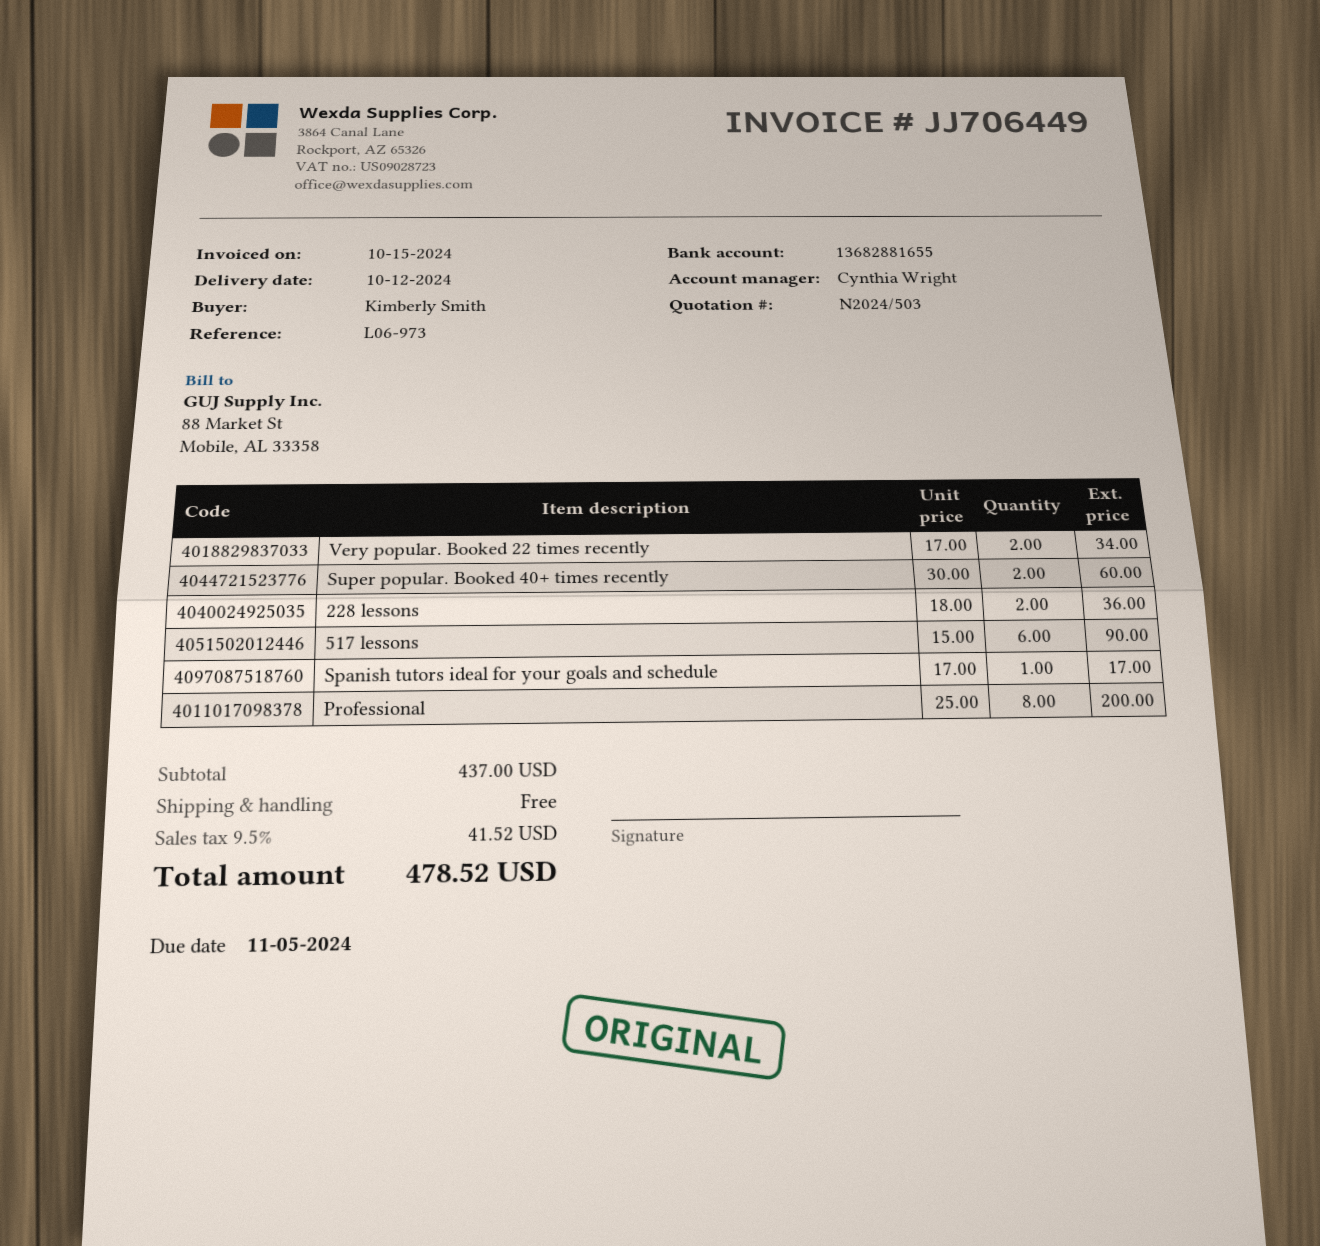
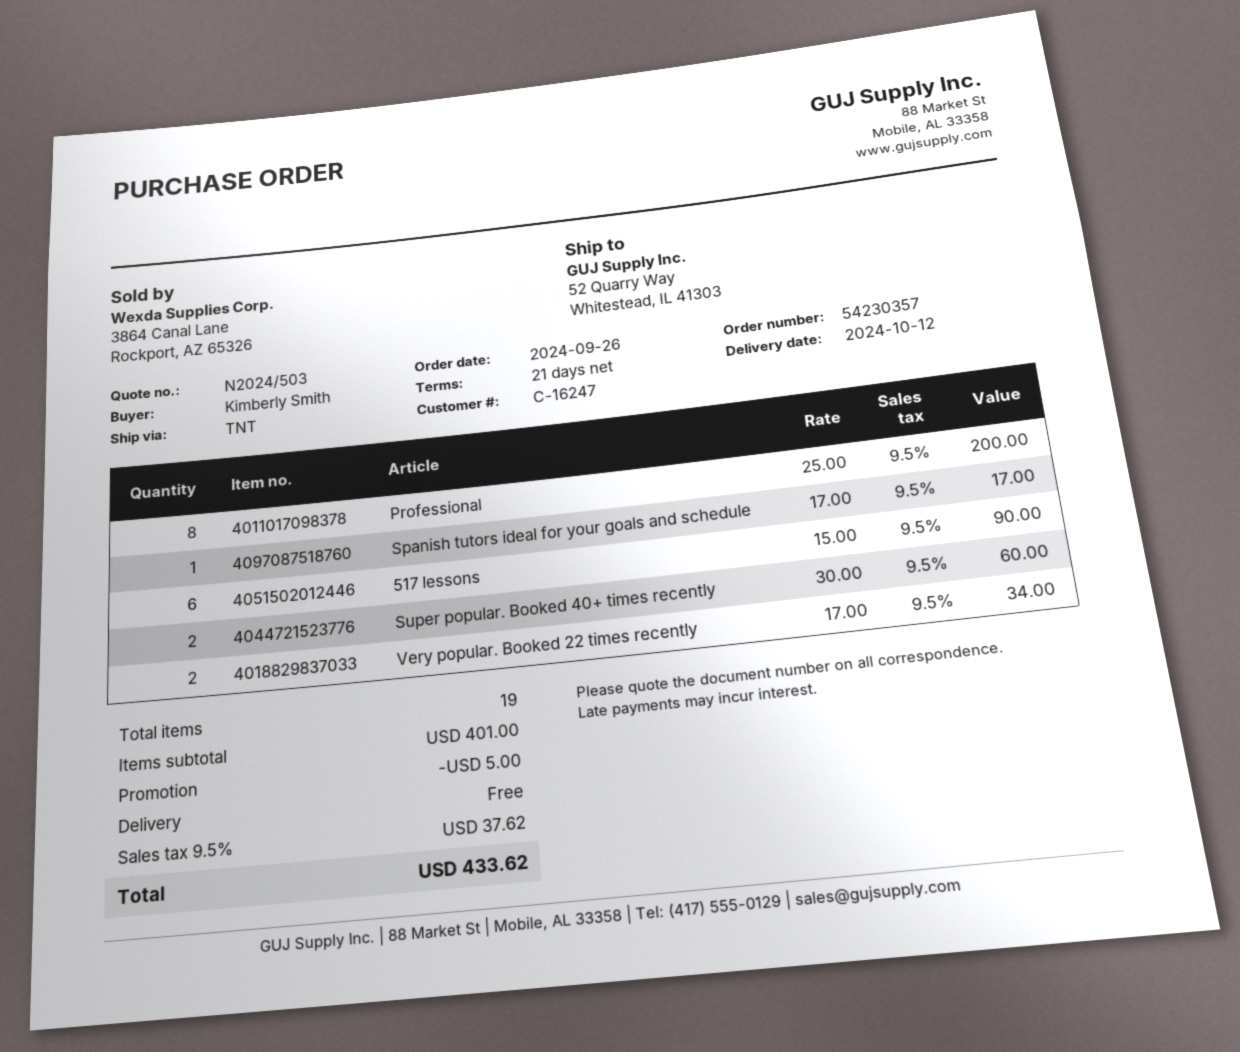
228 lessons: 2 x 18.00 = 36.00 -> none
subtotal: 437.00 -> 401.00
discount: none -> 5.00
tax: 9.5% = 41.52 -> 9.5% = 37.62
total: 478.52 -> 433.62

